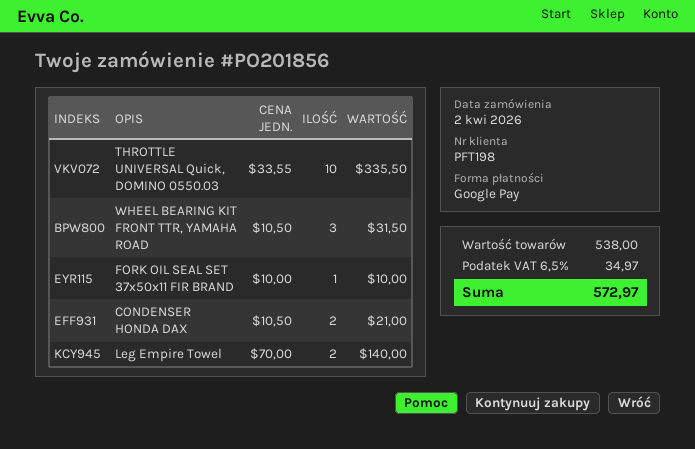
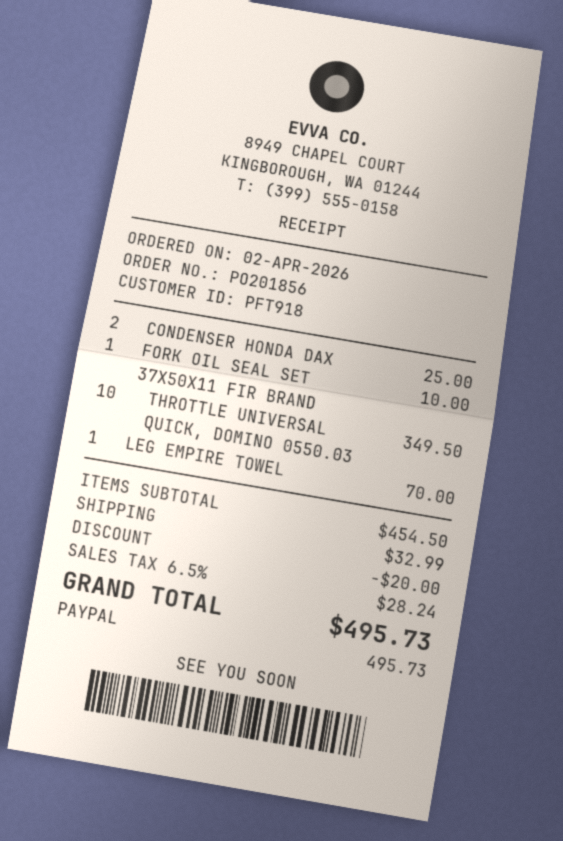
customer number: PFT198 -> PFT918
payment method: Google Pay -> PayPal
THROTTLE UNIVERSAL Quick, DOMINO 0550.03: 10 for 335.50 -> 10 for 349.50
WHEEL BEARING KIT FRONT TTR, YAMAHA ROAD: 3 for 31.50 -> none
CONDENSER HONDA DAX: 2 for 21.00 -> 2 for 25.00
Leg Empire Towel: 2 for 140.00 -> 1 for 70.00
subtotal: 538.00 -> 454.50
discount: none -> 20.00
shipping: none -> 32.99
tax: 6.5% = 34.97 -> 6.5% = 28.24
total: 572.97 -> 495.73

